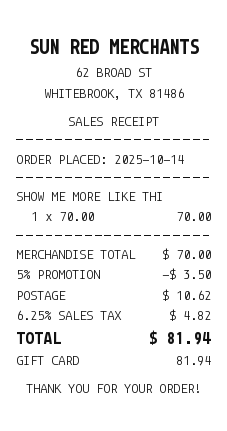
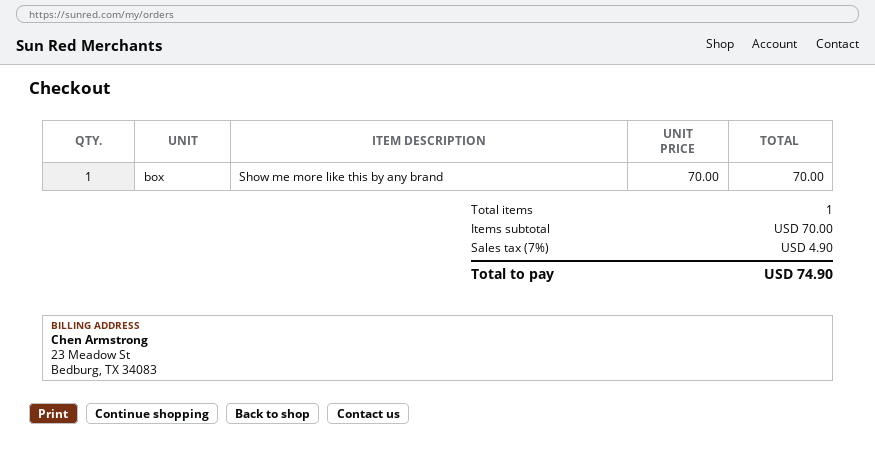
discount: 5% = 3.50 -> none
shipping: 10.62 -> none
tax: 6.25% = 4.82 -> 7% = 4.90
total: 81.94 -> 74.90

